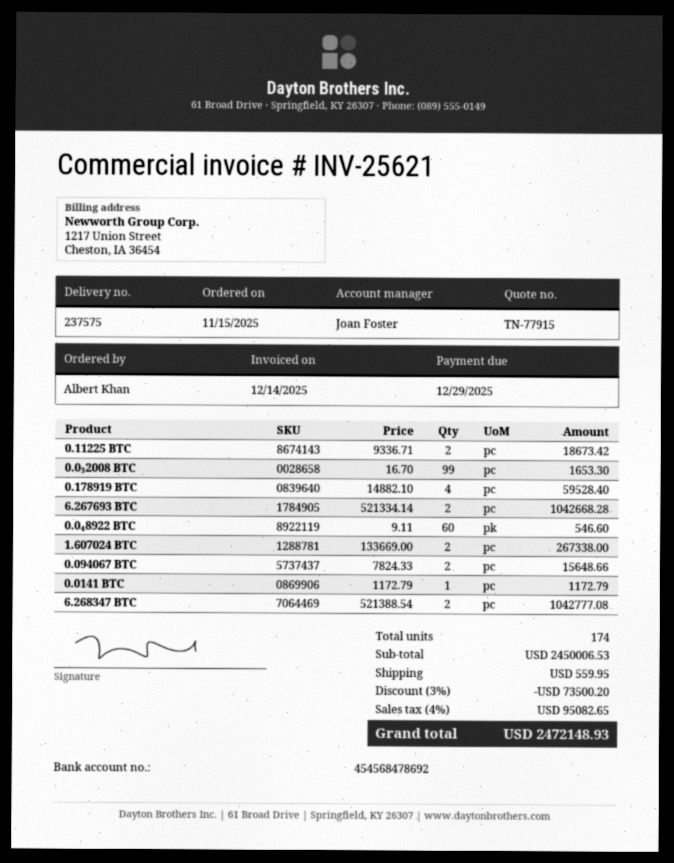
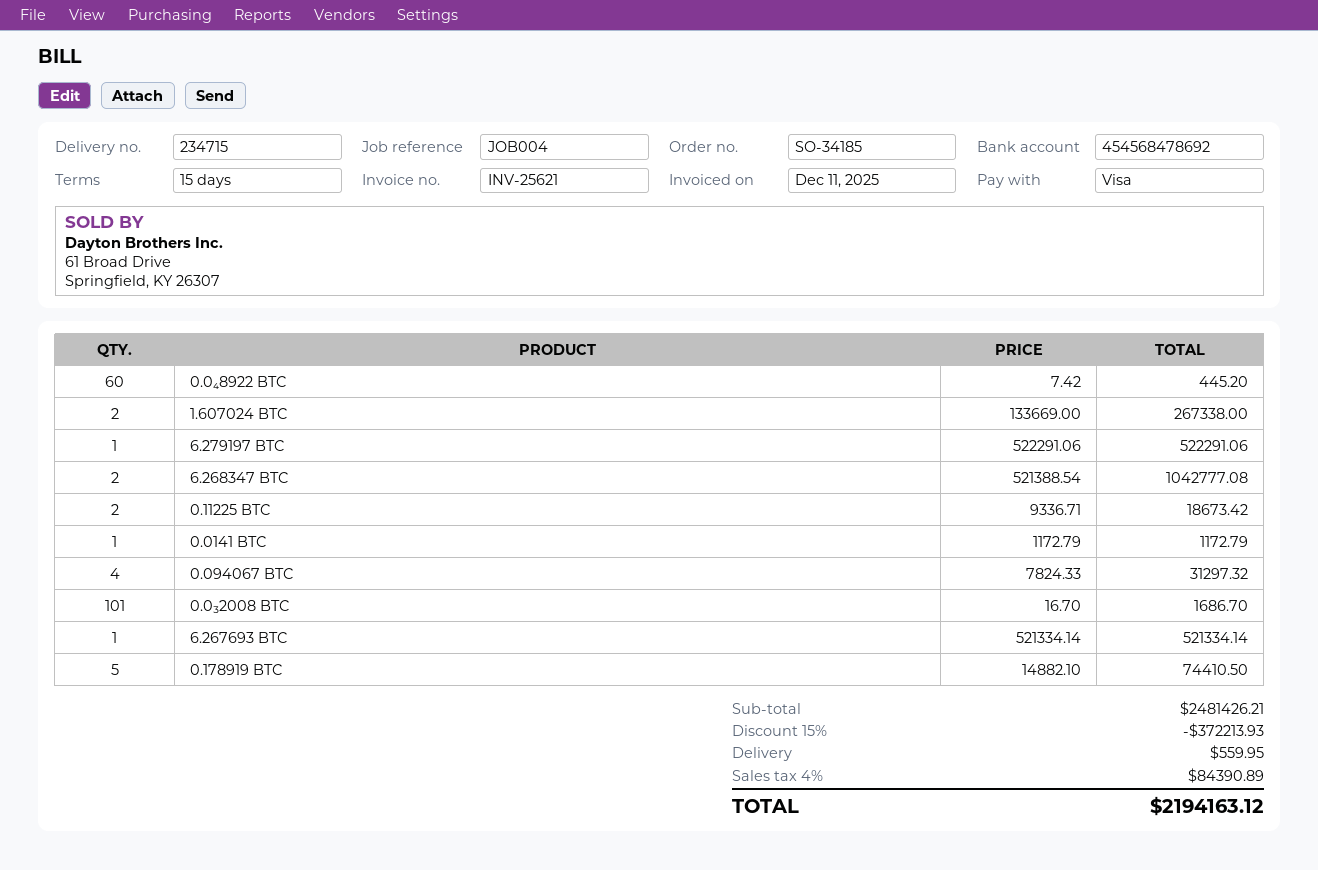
delivery note number: 237575 -> 234715
invoice date: 2025-12-14 -> 2025-12-11
0.0₃2008 BTC: 99 x 16.70 = 1653.30 -> 101 x 16.70 = 1686.70
0.178919 BTC: 4 x 14882.10 = 59528.40 -> 5 x 14882.10 = 74410.50
6.267693 BTC: 2 x 521334.14 = 1042668.28 -> 1 x 521334.14 = 521334.14
0.0₄8922 BTC: 60 x 9.11 = 546.60 -> 60 x 7.42 = 445.20
0.094067 BTC: 2 x 7824.33 = 15648.66 -> 4 x 7824.33 = 31297.32
6.279197 BTC: none -> 1 x 522291.06 = 522291.06
subtotal: 2450006.53 -> 2481426.21
discount: 3% = 73500.20 -> 15% = 372213.93
tax: 4% = 95082.65 -> 4% = 84390.89
total: 2472148.93 -> 2194163.12

